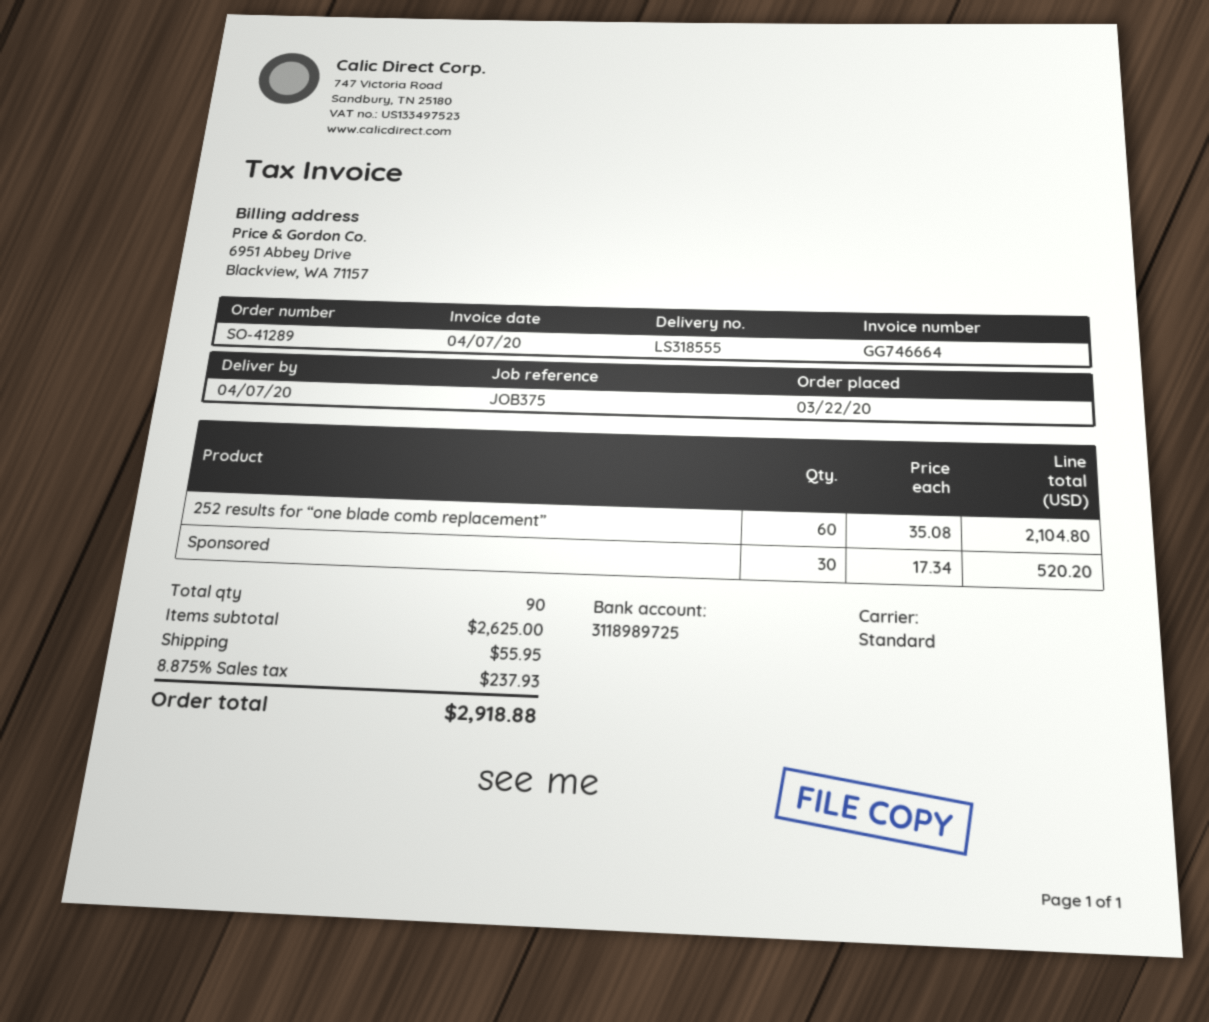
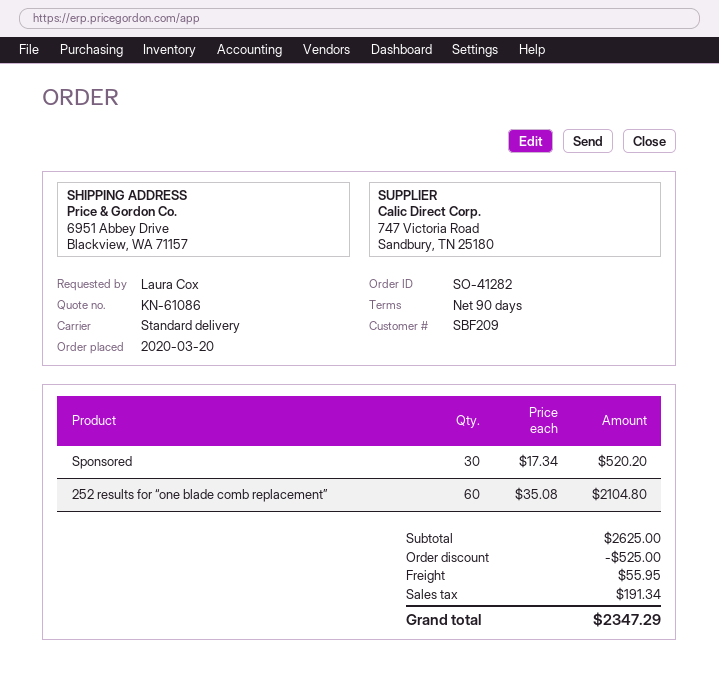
order number: SO-41289 -> SO-41282
order date: 2020-03-22 -> 2020-03-20
discount: none -> 525.00
tax: 237.93 -> 191.34
total: 2918.88 -> 2347.29

